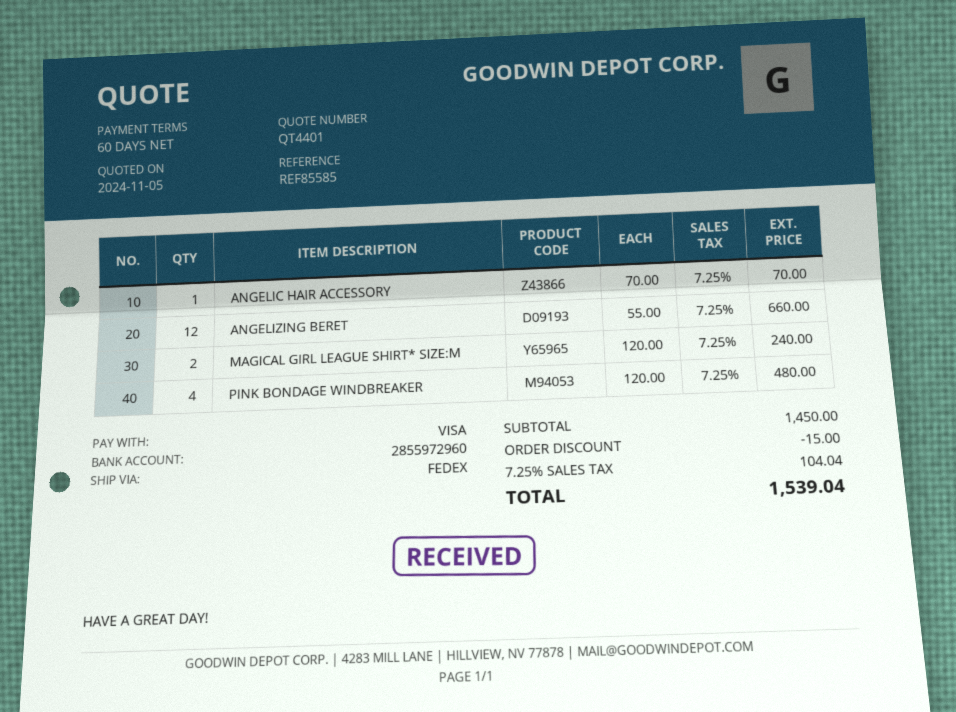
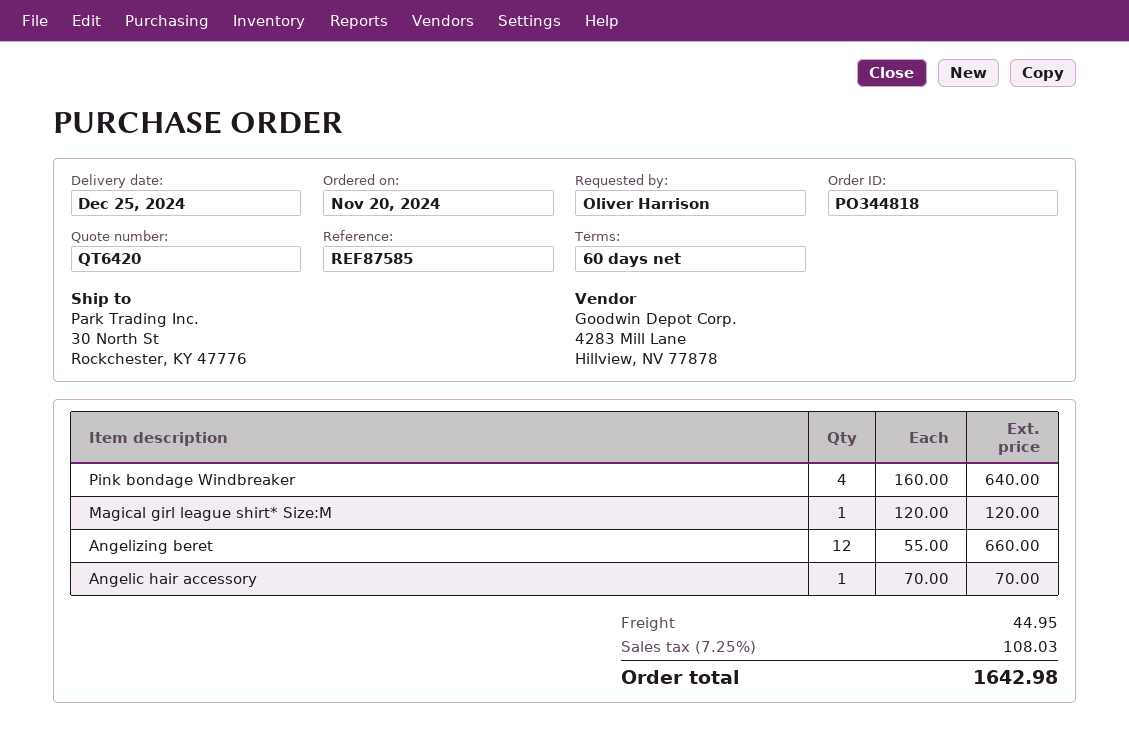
quote number: QT4401 -> QT6420
reference: REF85585 -> REF87585
MAGICAL GIRL LEAGUE SHIRT* SIZE:M: 2 x 120.00 = 240.00 -> 1 x 120.00 = 120.00
PINK BONDAGE WINDBREAKER: 4 x 120.00 = 480.00 -> 4 x 160.00 = 640.00
discount: 15.00 -> none
shipping: none -> 44.95
tax: 7.25% = 104.04 -> 7.25% = 108.03
total: 1539.04 -> 1642.98

